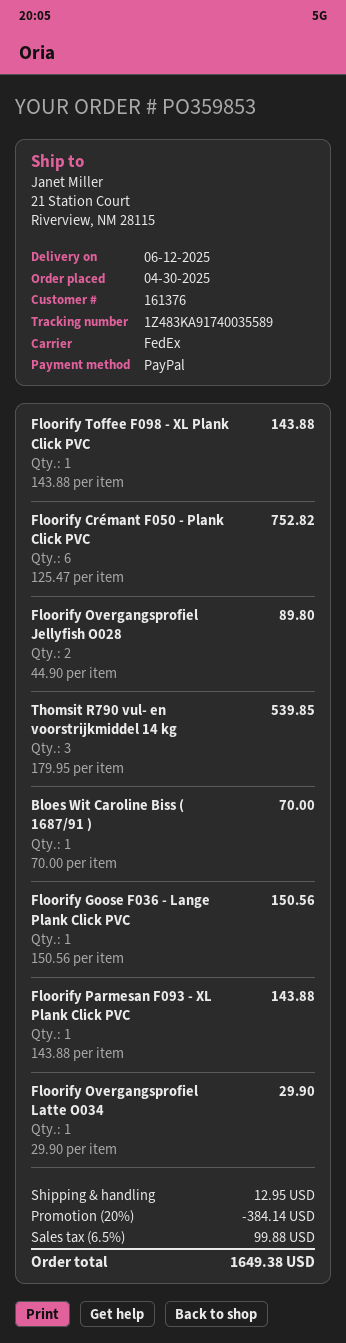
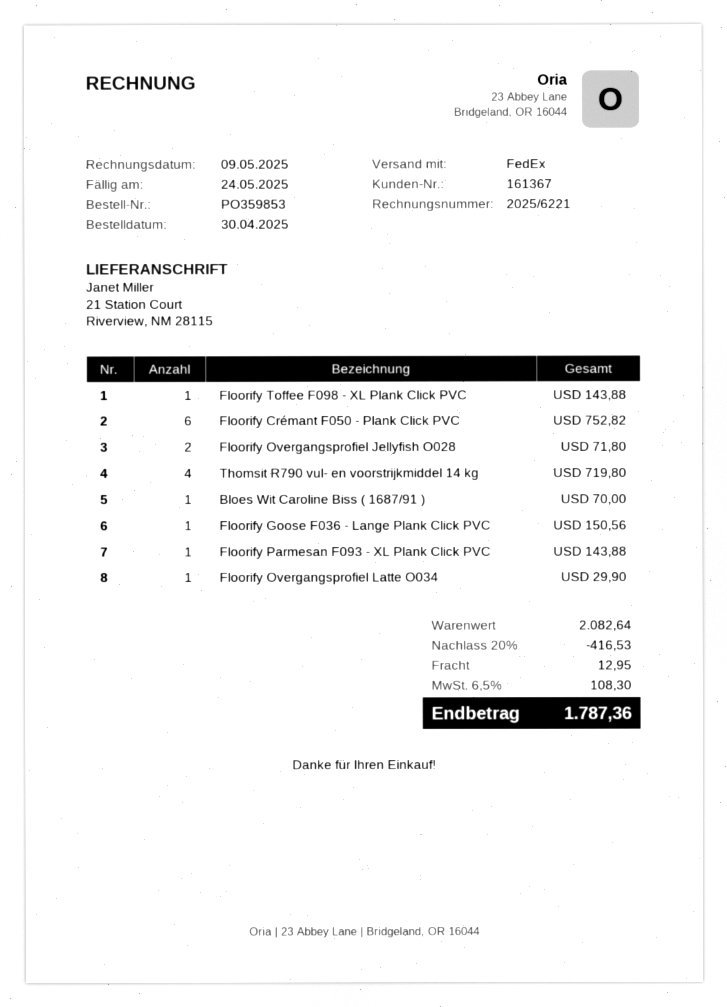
customer number: 161376 -> 161367
Floorify Overgangsprofiel Jellyfish O028: 2 for 89.80 -> 2 for 71.80
Thomsit R790 vul- en voorstrijkmiddel 14 kg: 3 for 539.85 -> 4 for 719.80
discount: 20% = 384.14 -> 20% = 416.53
tax: 6.5% = 99.88 -> 6.5% = 108.30
total: 1649.38 -> 1787.36

